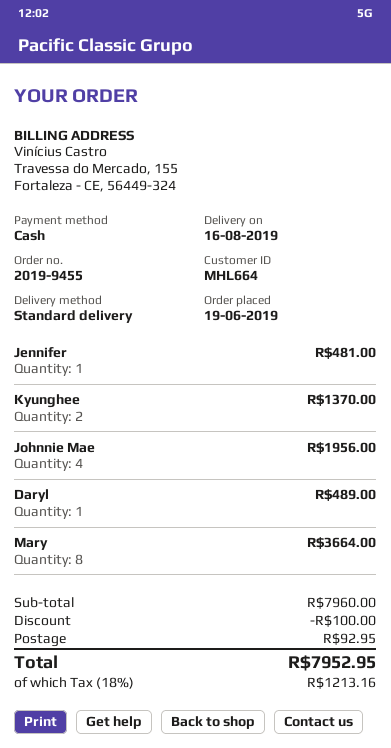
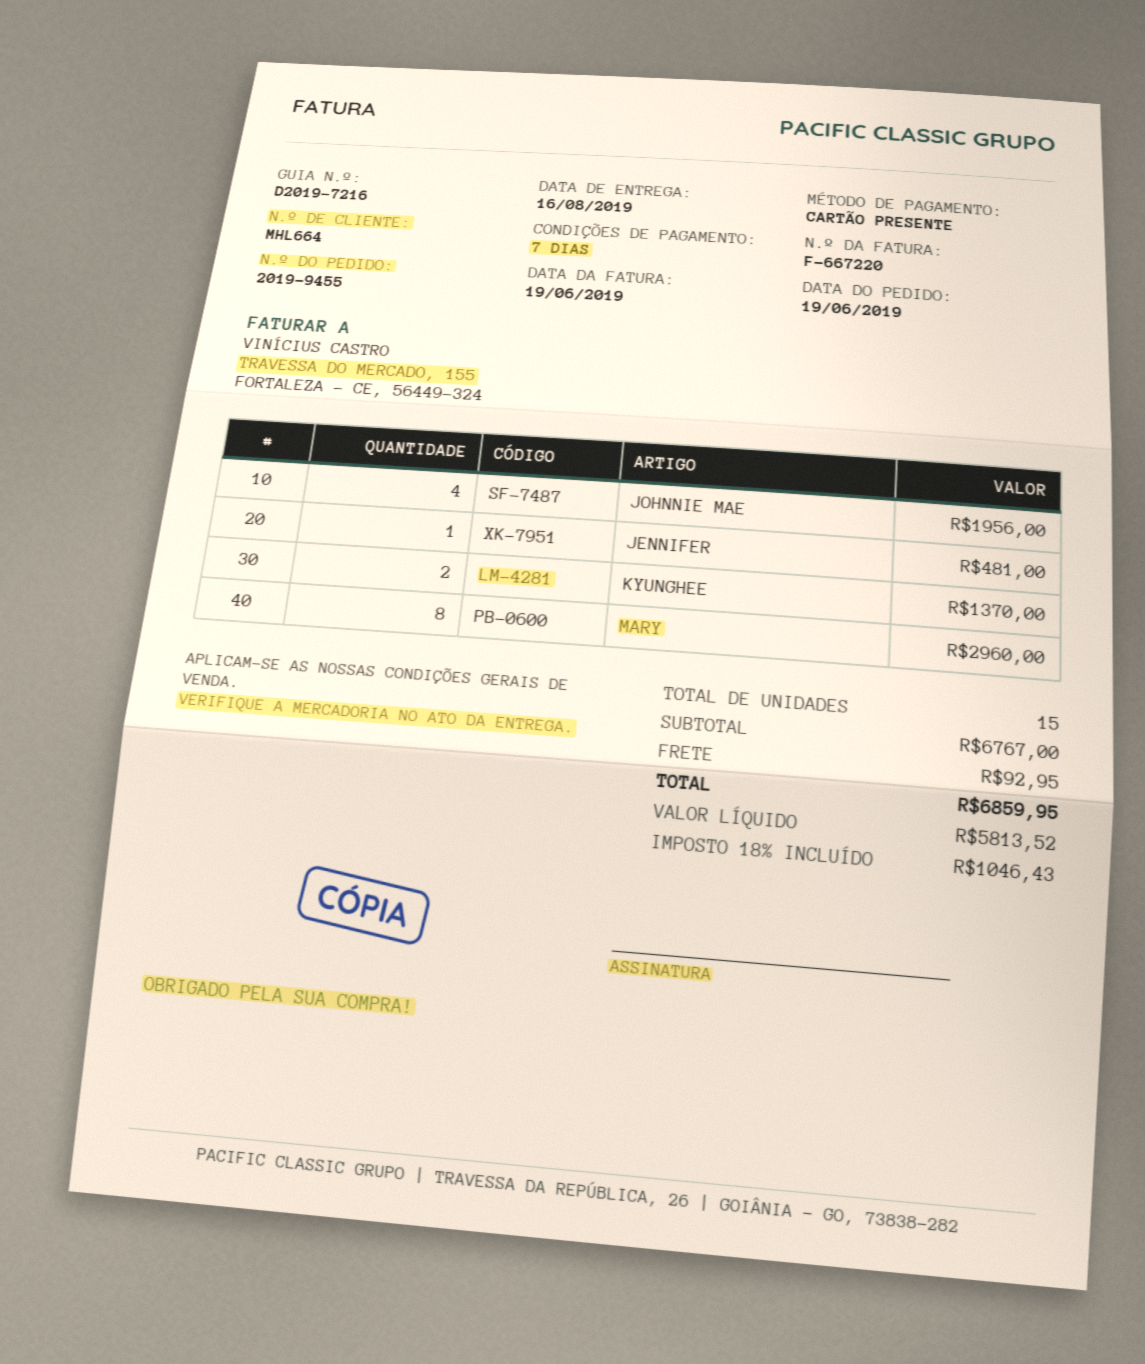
payment method: cash -> gift card
Daryl: 1 for 489.00 -> none
Mary: 8 for 3664.00 -> 8 for 2960.00
subtotal: 7960.00 -> 6767.00
discount: 100.00 -> none
tax: 18% = 1213.16 -> 18% = 1046.43
total: 7952.95 -> 6859.95

